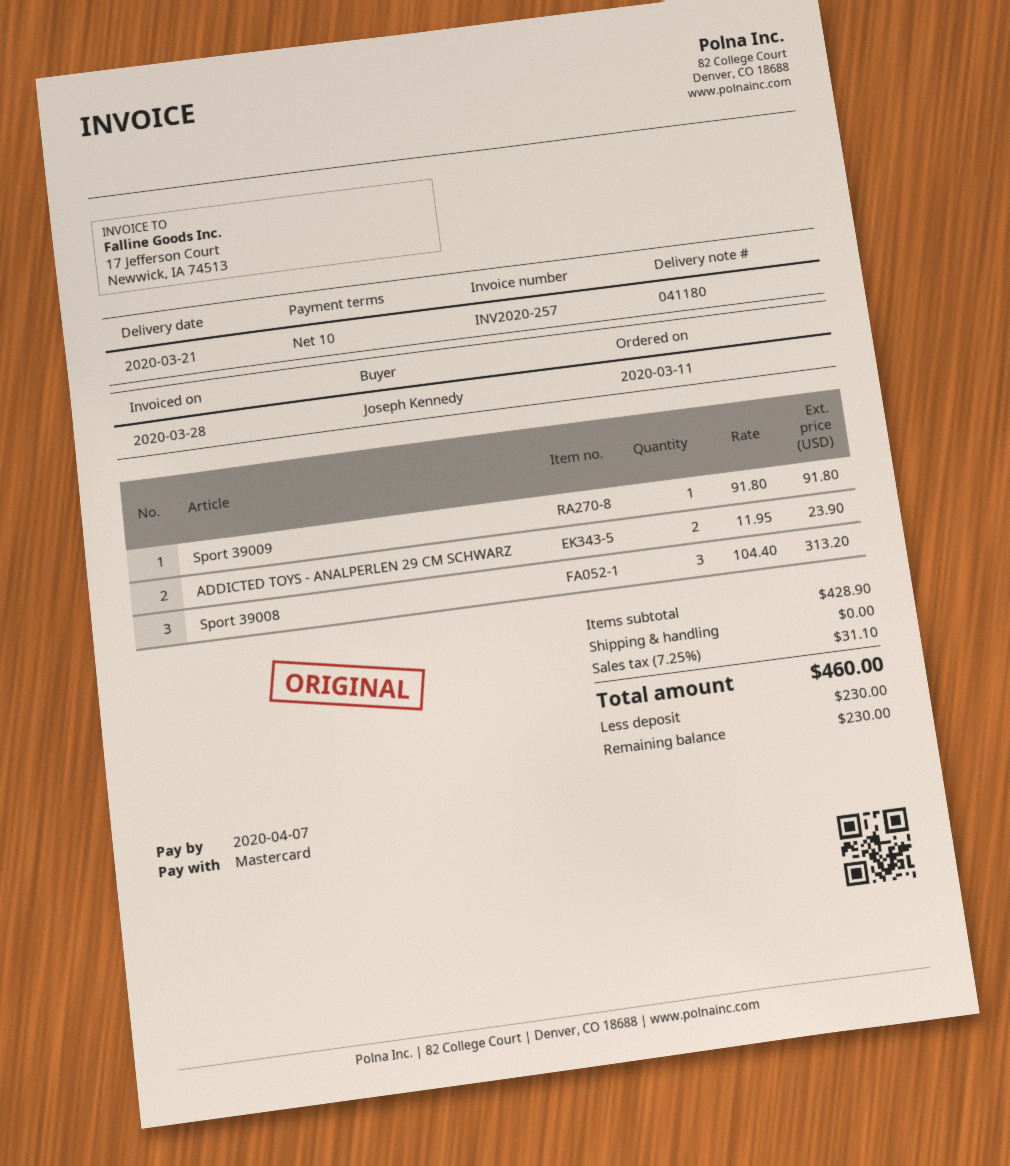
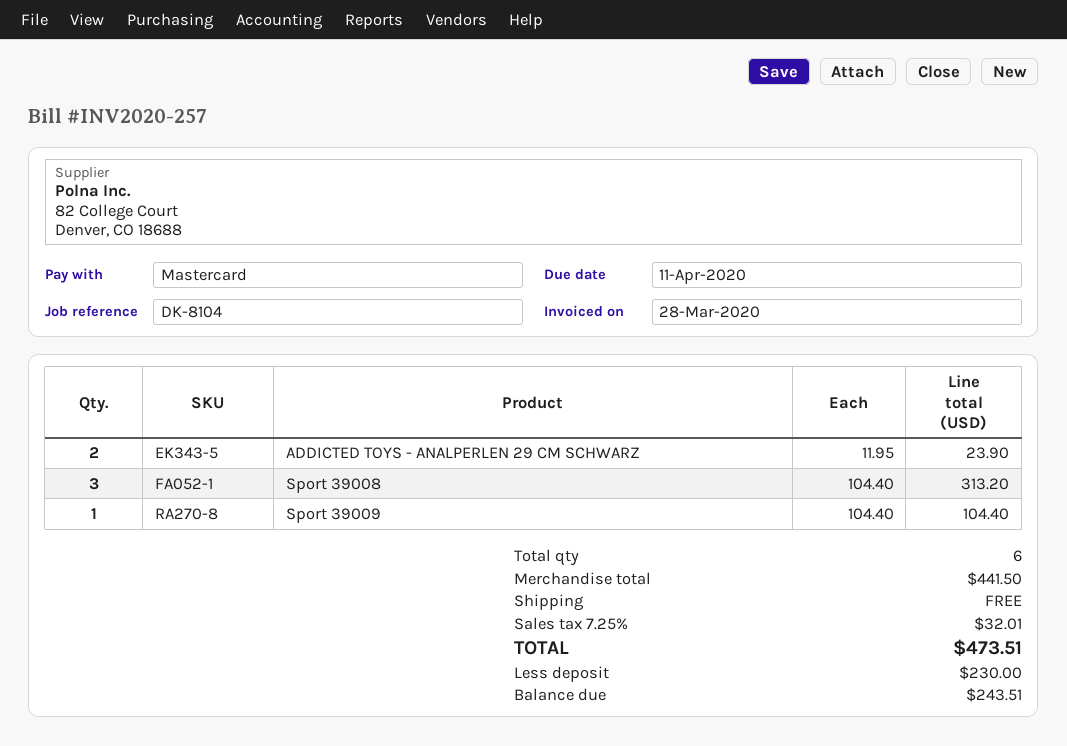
due date: 2020-04-07 -> 2020-04-11
Sport 39009: 1 x 91.80 = 91.80 -> 1 x 104.40 = 104.40
subtotal: 428.90 -> 441.50
tax: 7.25% = 31.10 -> 7.25% = 32.01
total: 460.00 -> 473.51
balance: 230.00 -> 243.51

